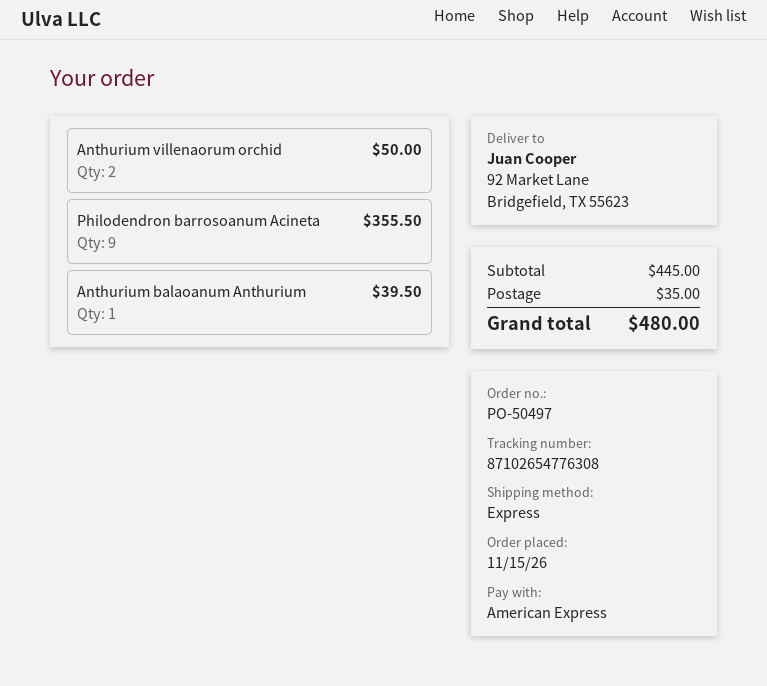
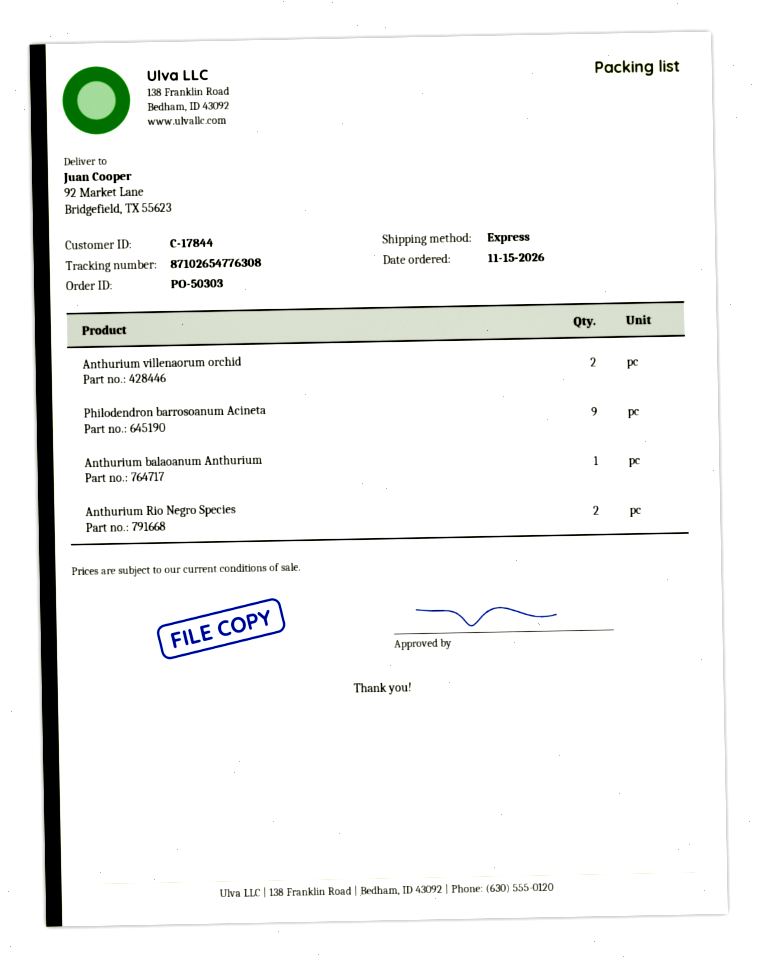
order number: PO-50497 -> PO-50303
Anthurium Rio Negro Species: none -> 2

